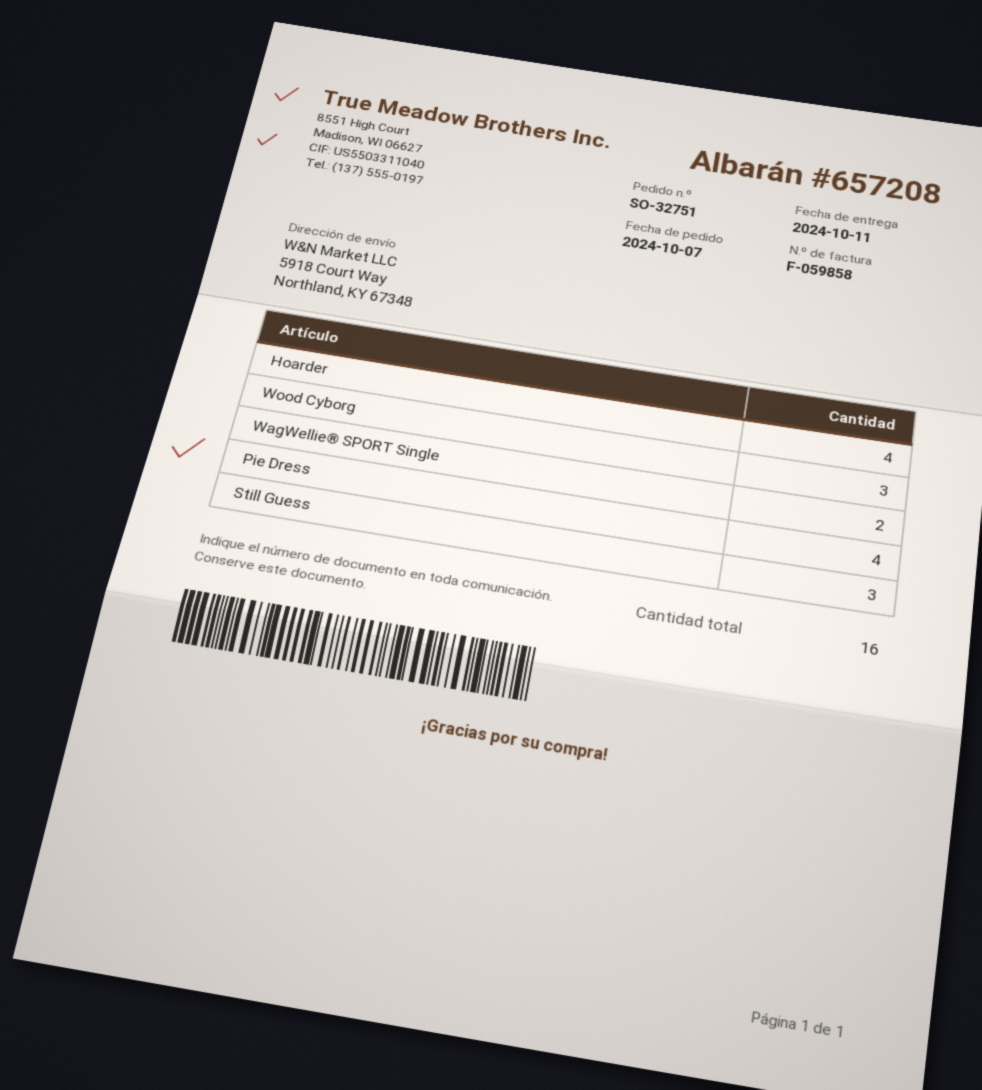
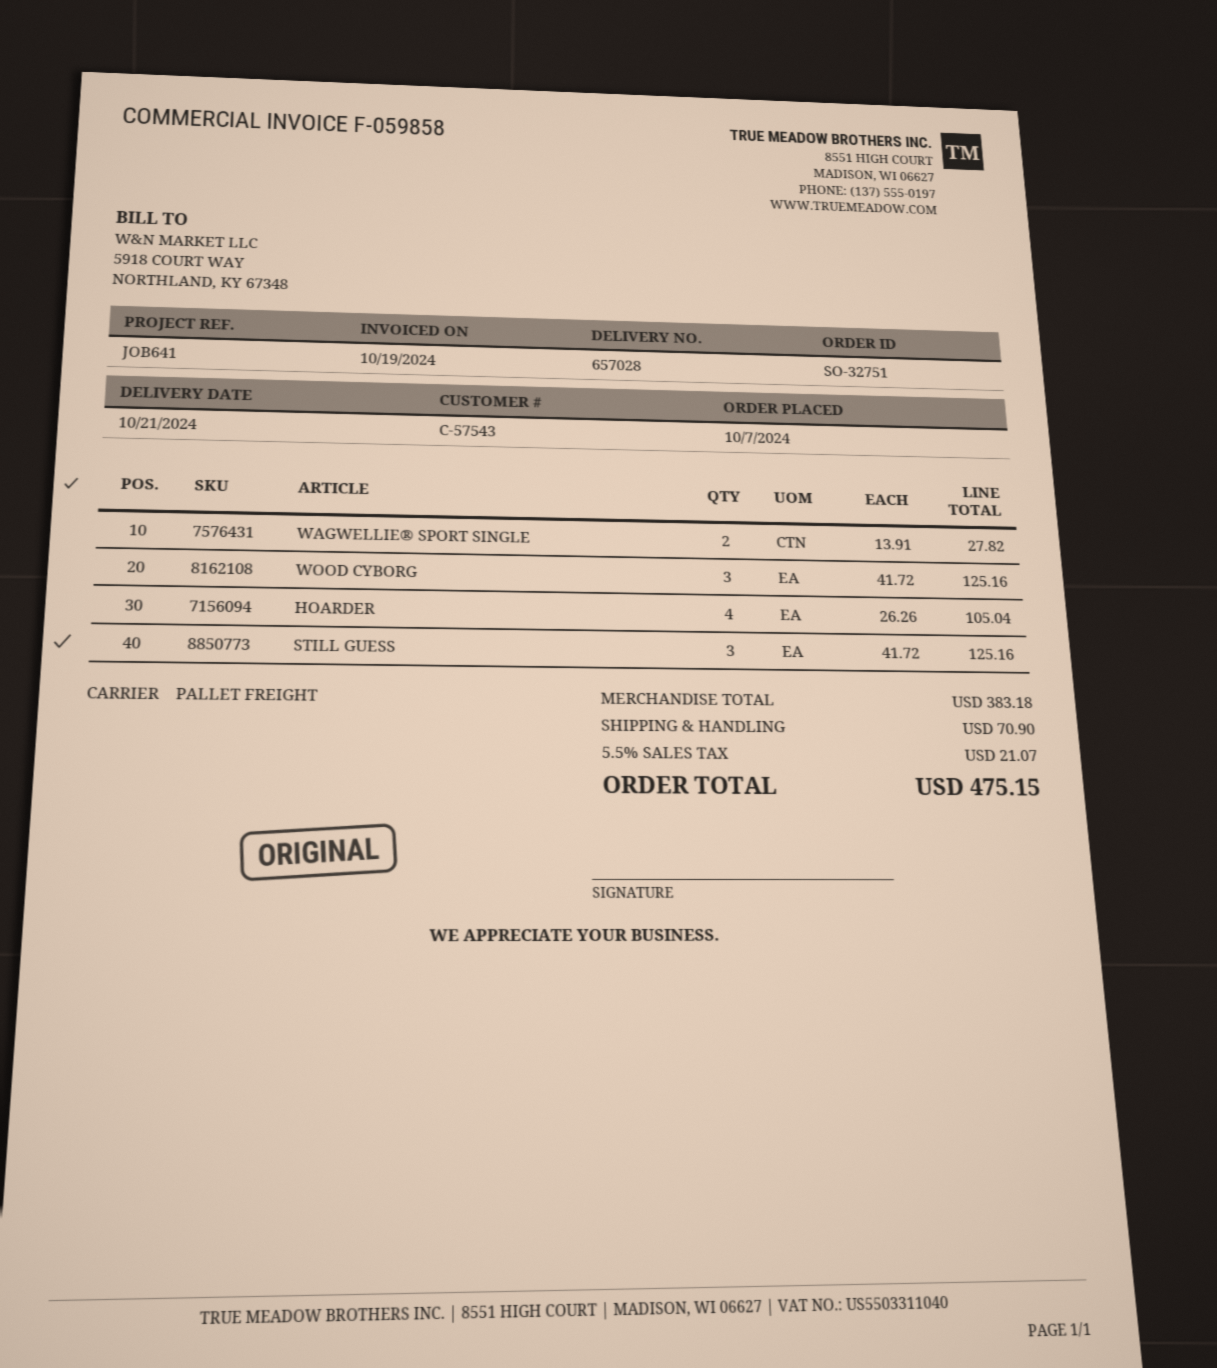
delivery note number: 657208 -> 657028
delivery date: 2024-10-11 -> 2024-10-21
Pie Dress: 4 -> none

